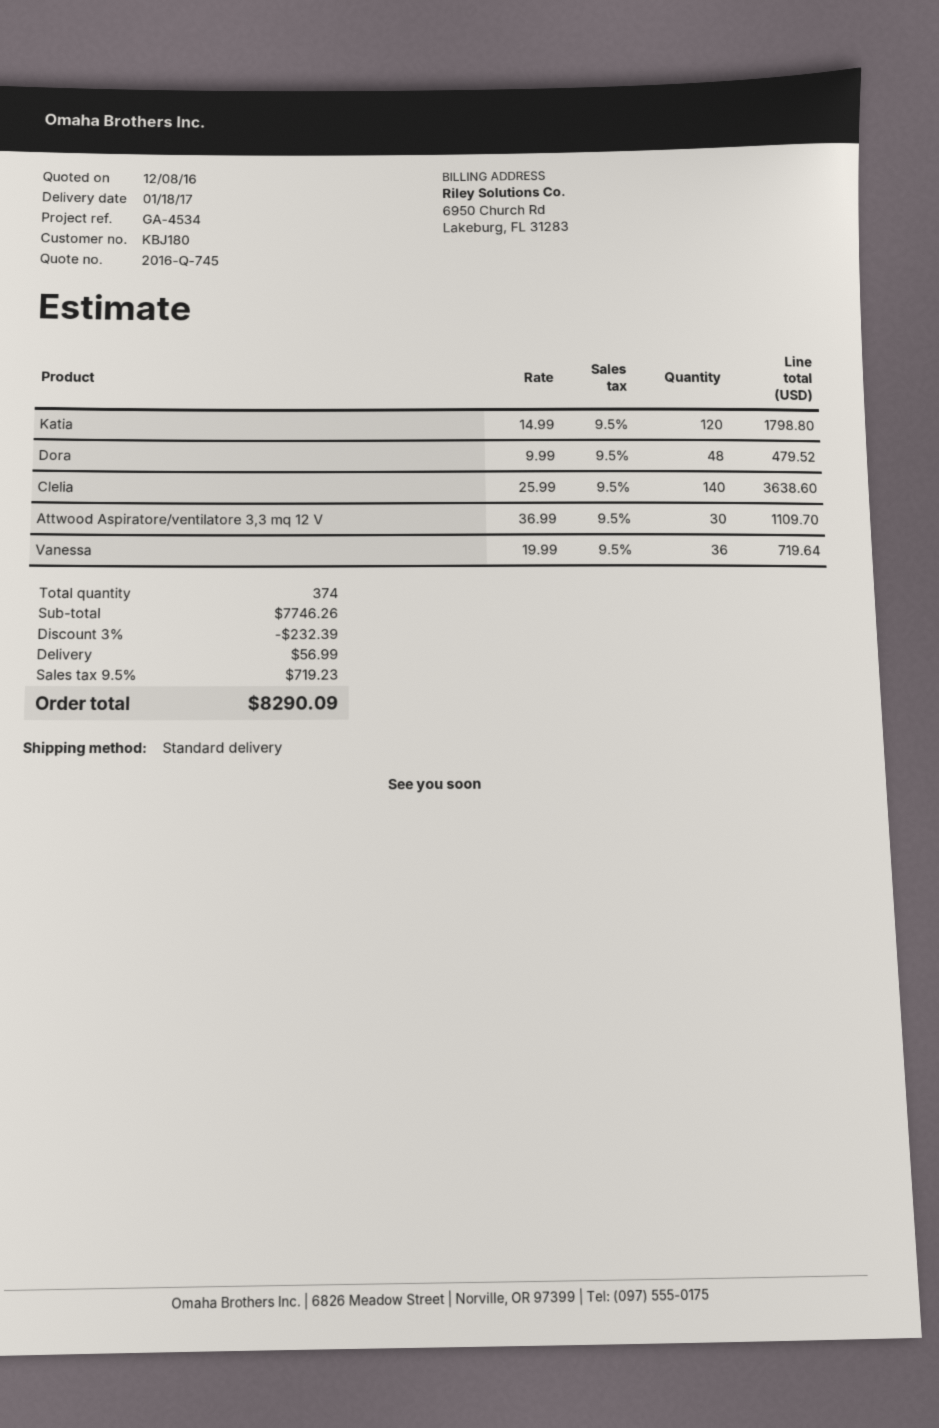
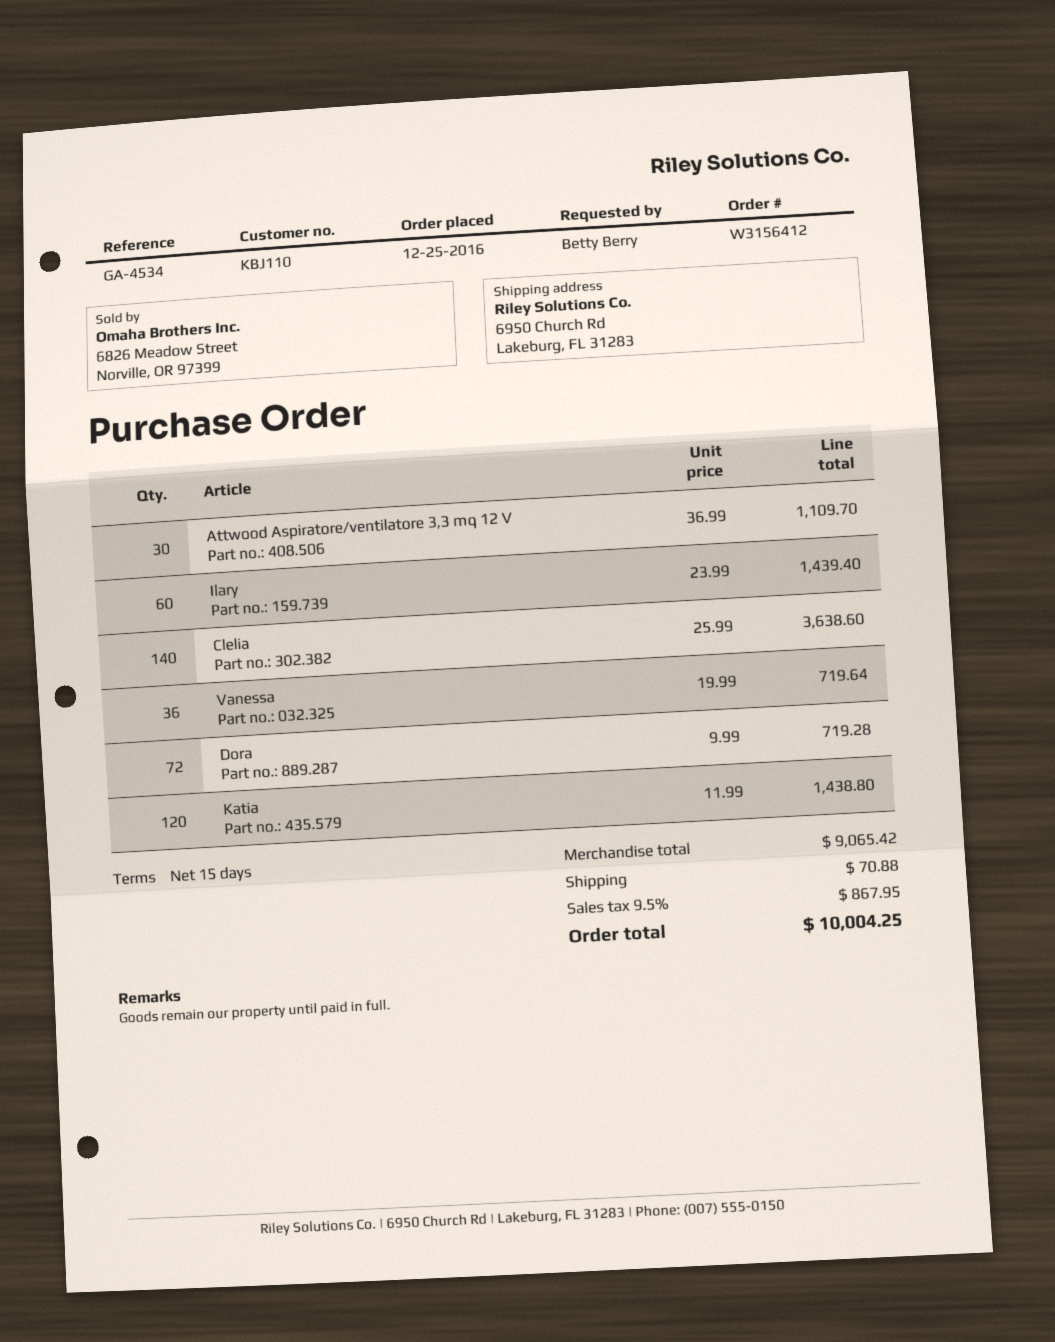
customer number: KBJ180 -> KBJ110
Katia: 120 x 14.99 = 1798.80 -> 120 x 11.99 = 1438.80
Dora: 48 x 9.99 = 479.52 -> 72 x 9.99 = 719.28
Ilary: none -> 60 x 23.99 = 1439.40
subtotal: 7746.26 -> 9065.42
discount: 3% = 232.39 -> none
shipping: 56.99 -> 70.88
tax: 9.5% = 719.23 -> 9.5% = 867.95
total: 8290.09 -> 10004.25

